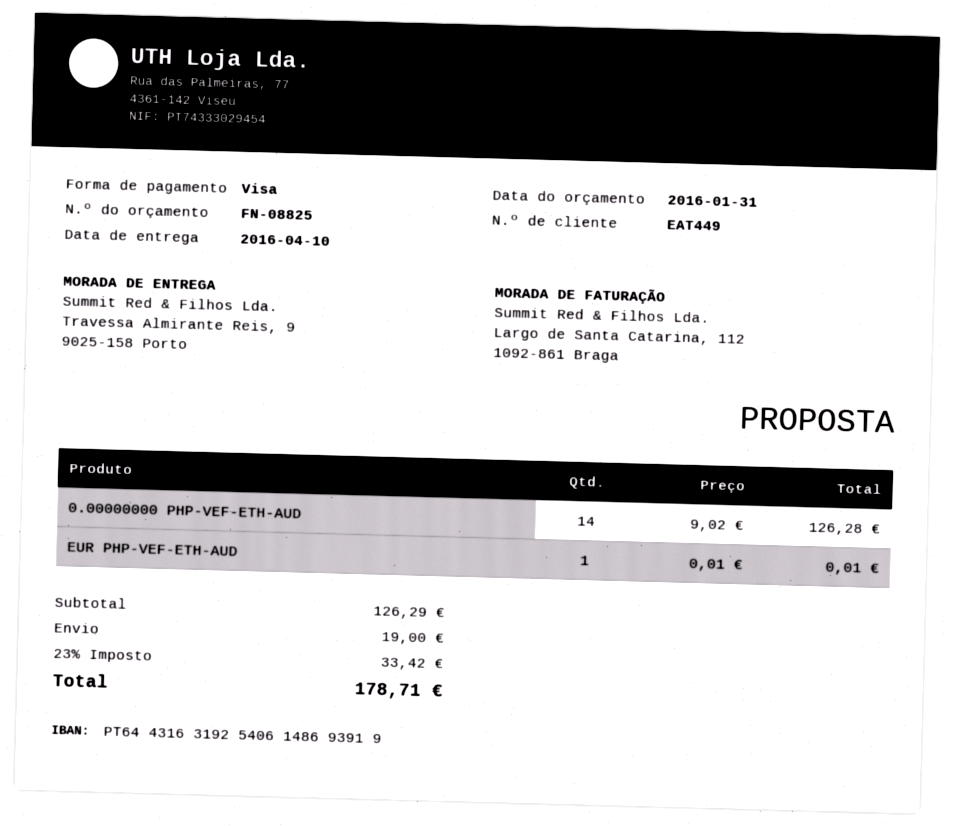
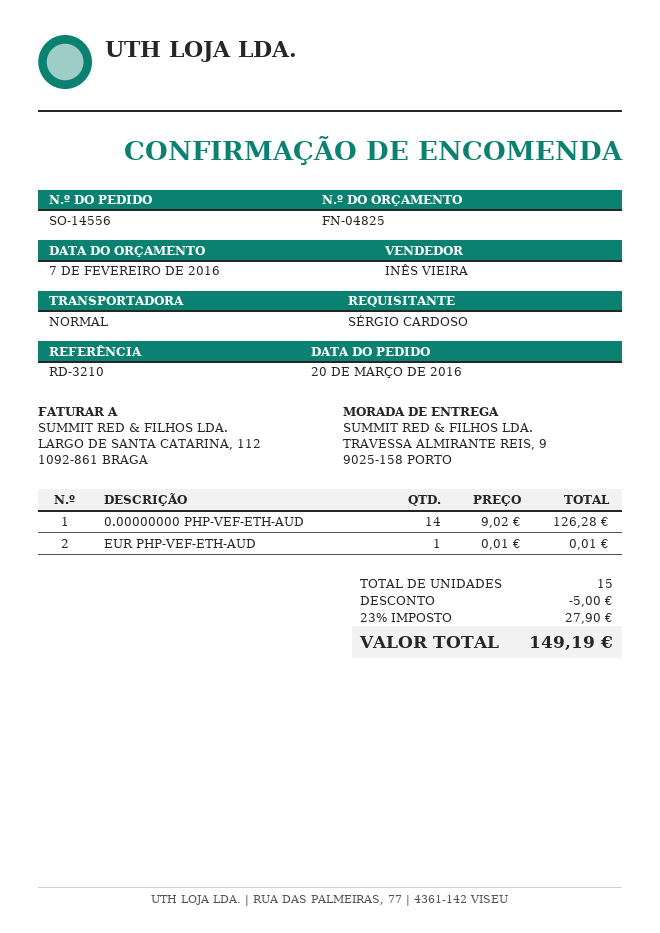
quote number: FN-08825 -> FN-04825
quote date: 2016-01-31 -> 2016-02-07
discount: none -> 5.00
shipping: 19.00 -> none
tax: 23% = 33.42 -> 23% = 27.90
total: 178.71 -> 149.19

